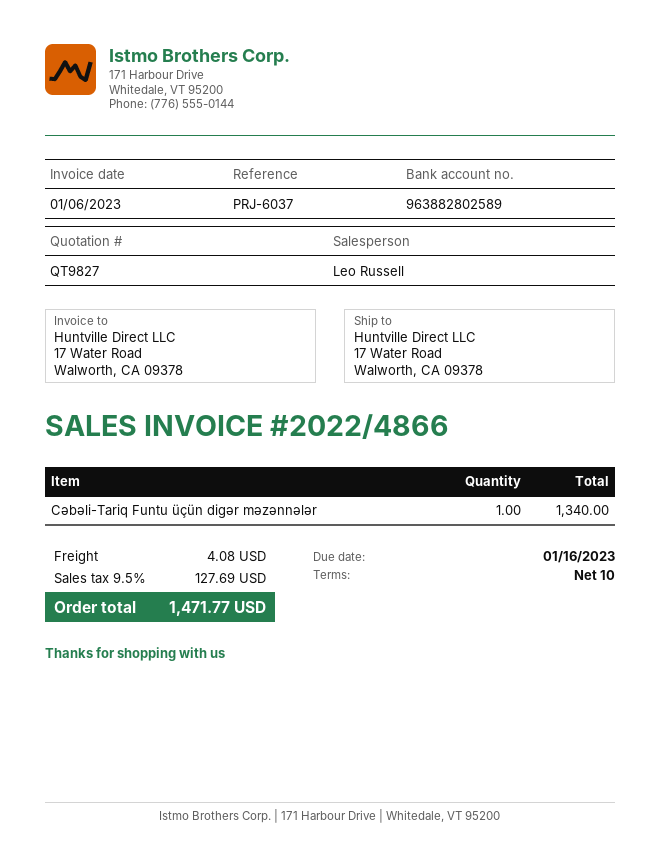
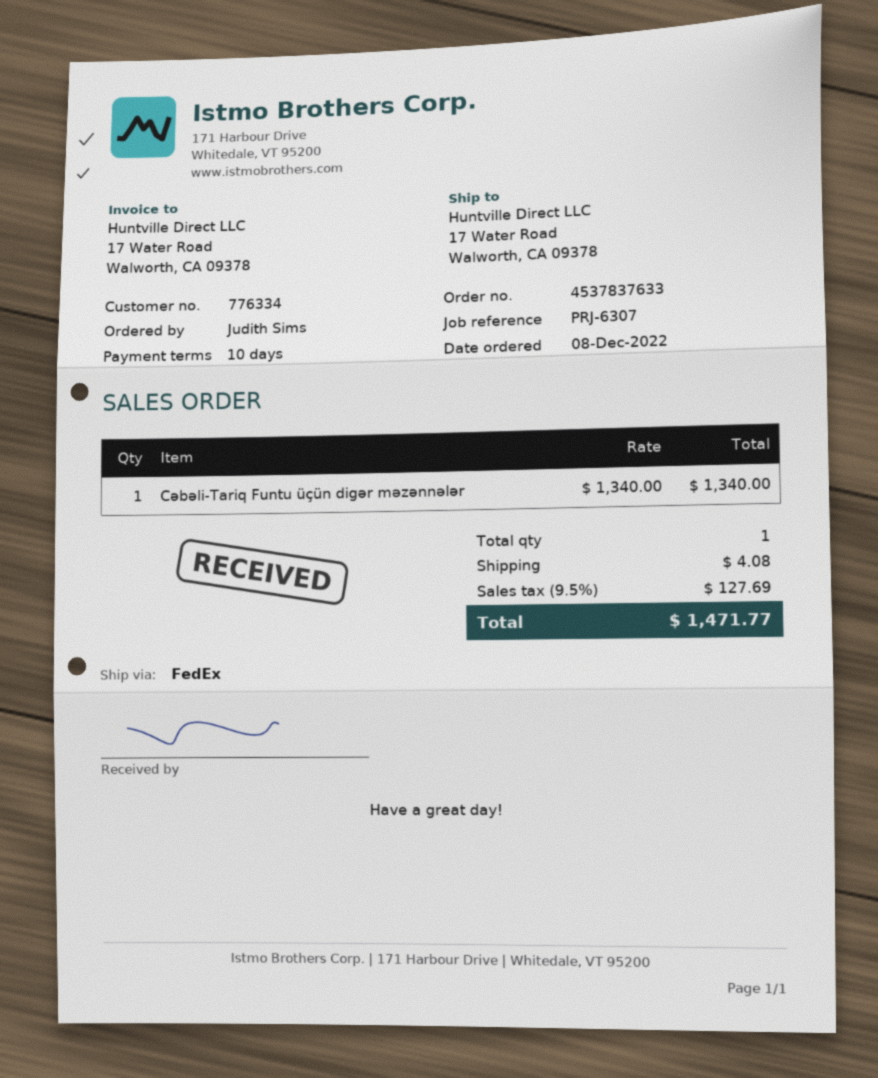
reference: PRJ-6037 -> PRJ-6307

